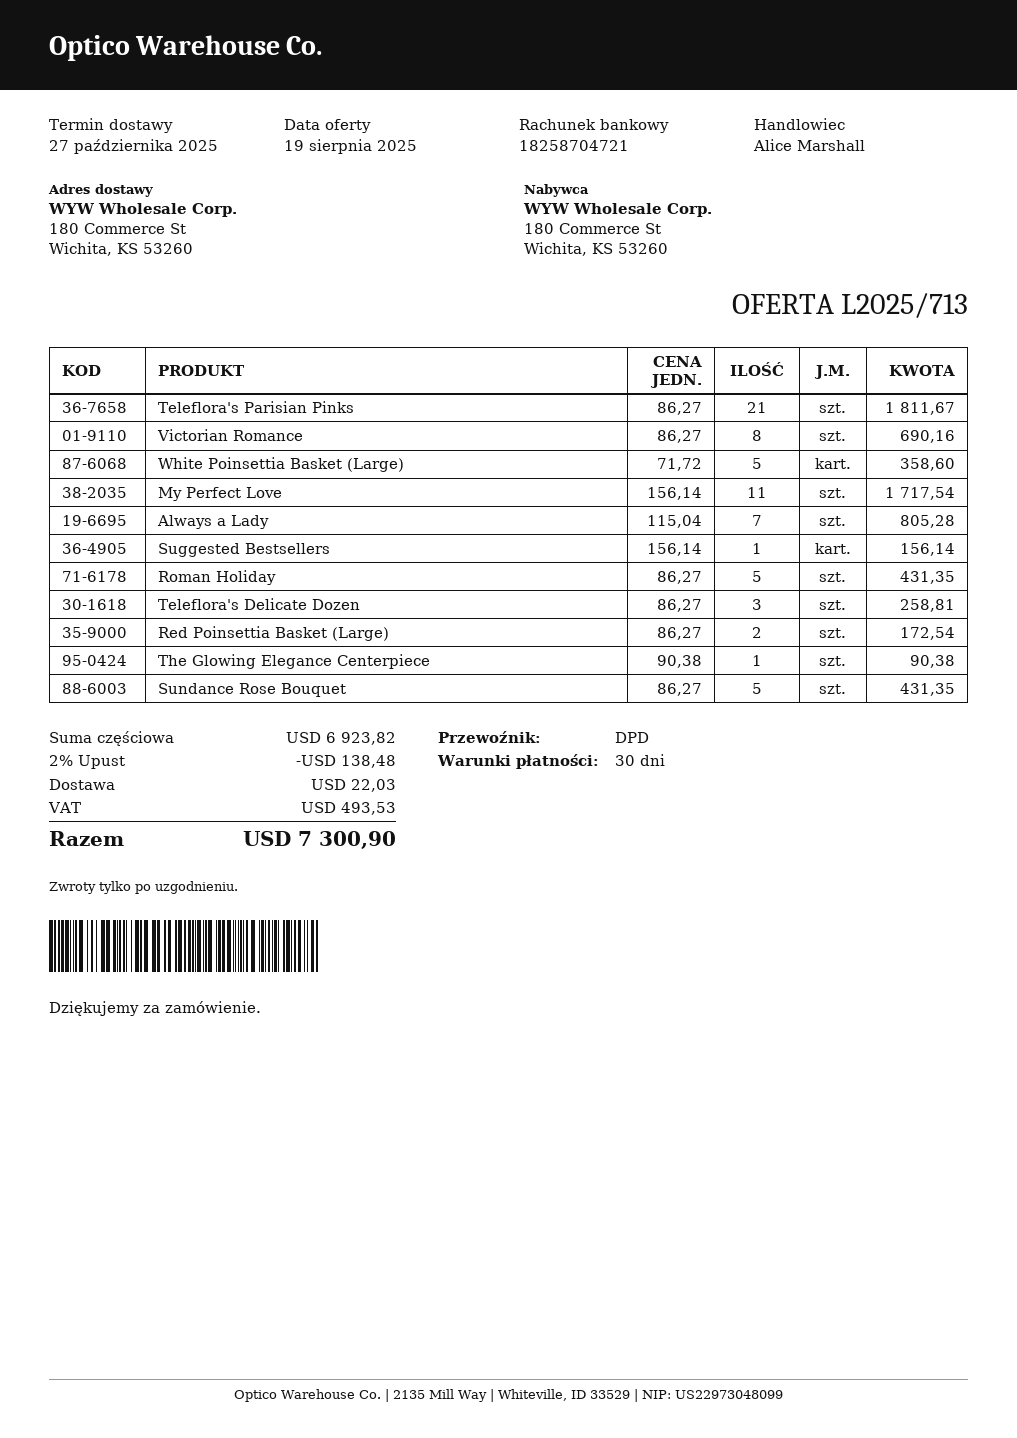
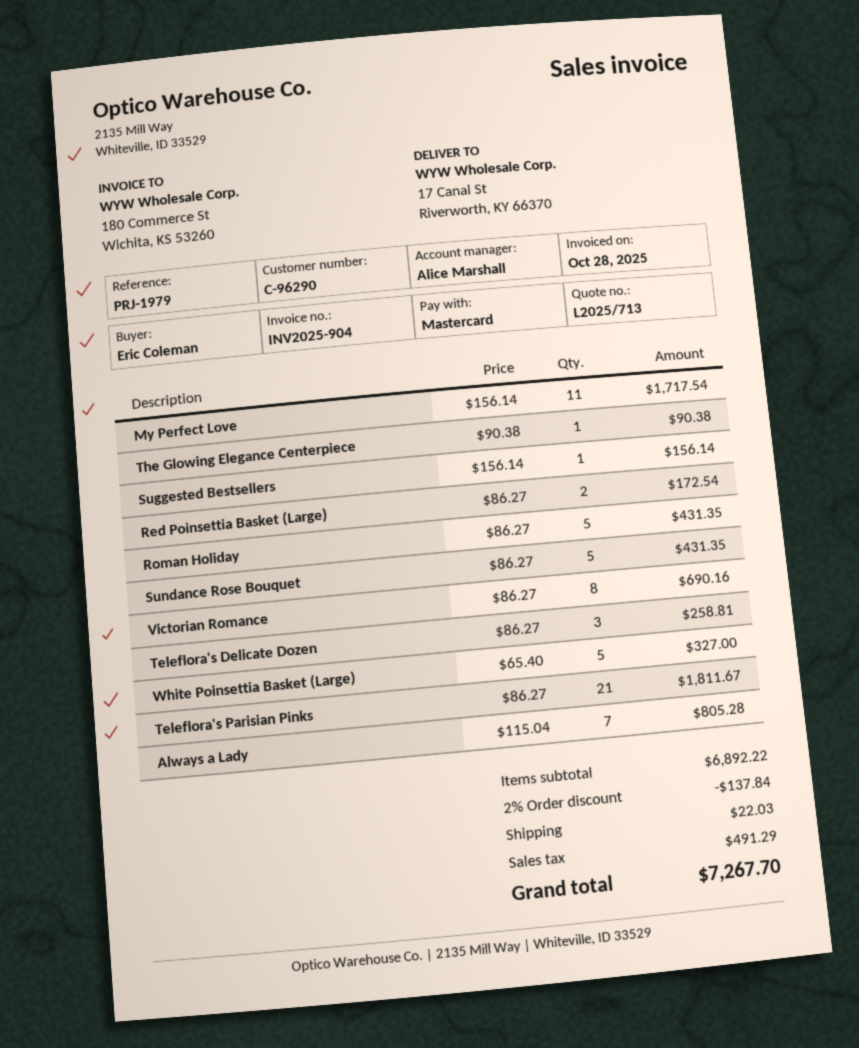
ship to: 180 Commerce St, Wichita, KS 53260 -> 17 Canal St, Riverworth, KY 66370
White Poinsettia Basket (Large): 5 x 71.72 = 358.60 -> 5 x 65.40 = 327.00
subtotal: 6923.82 -> 6892.22
discount: 2% = 138.48 -> 2% = 137.84
tax: 493.53 -> 491.29
total: 7300.90 -> 7267.70

